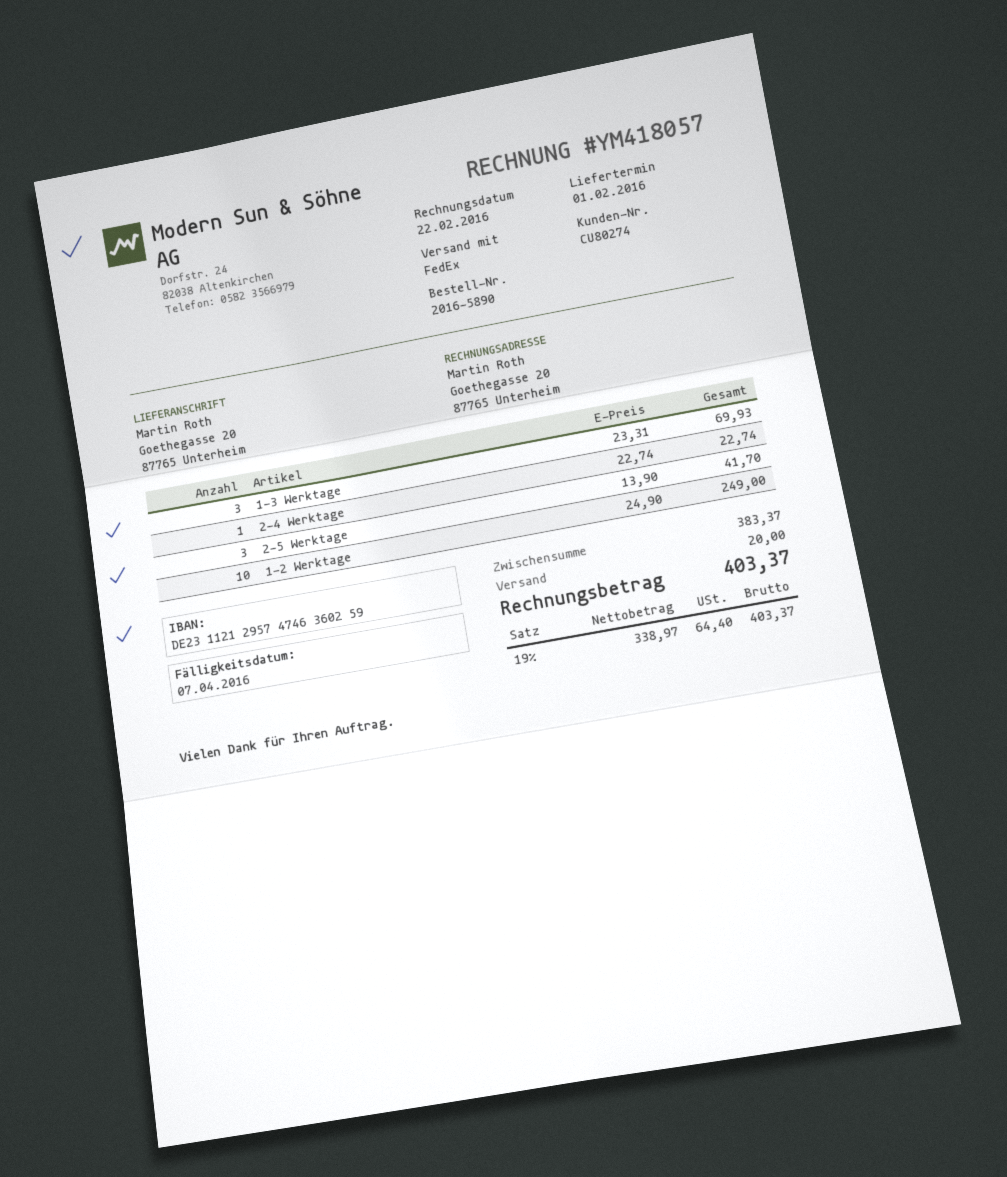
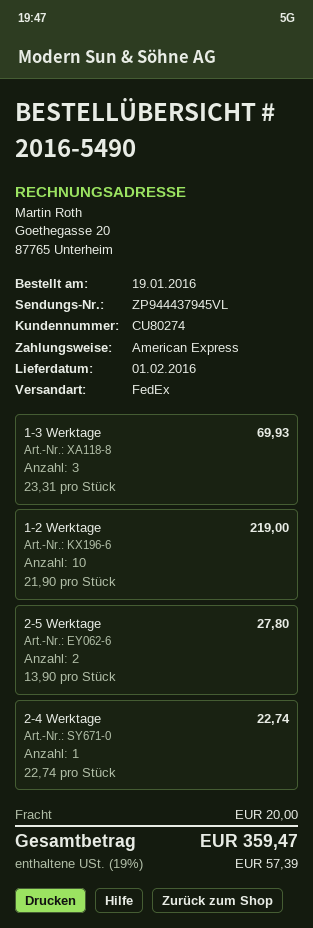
order number: 2016-5890 -> 2016-5490
2-5 Werktage: 3 x 13.90 = 41.70 -> 2 x 13.90 = 27.80
1-2 Werktage: 10 x 24.90 = 249.00 -> 10 x 21.90 = 219.00
tax: 19% = 64.40 -> 19% = 57.39
total: 403.37 -> 359.47

